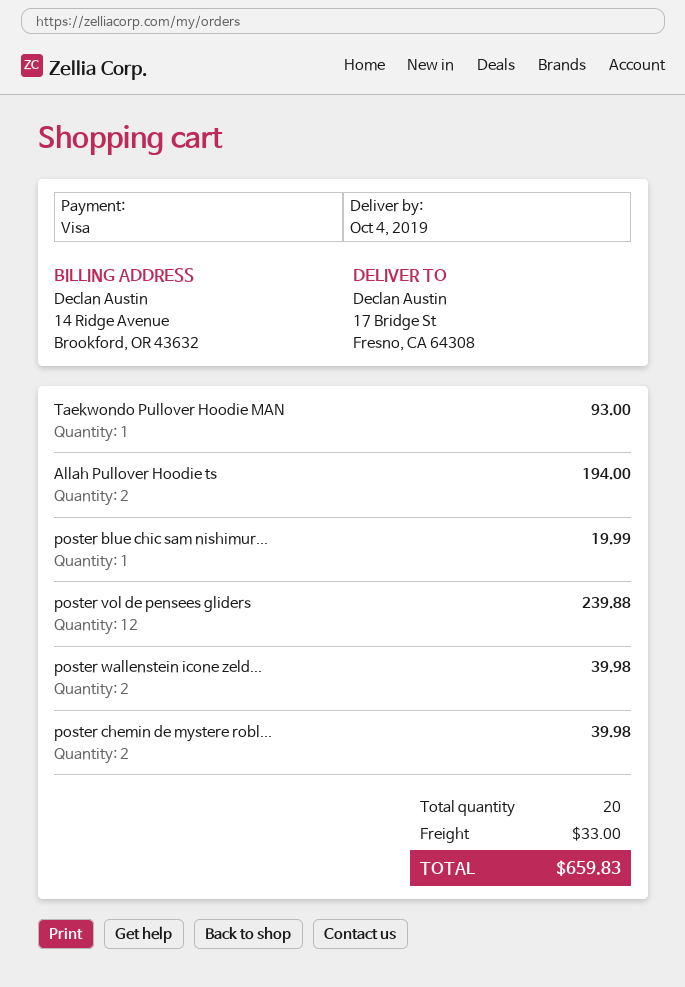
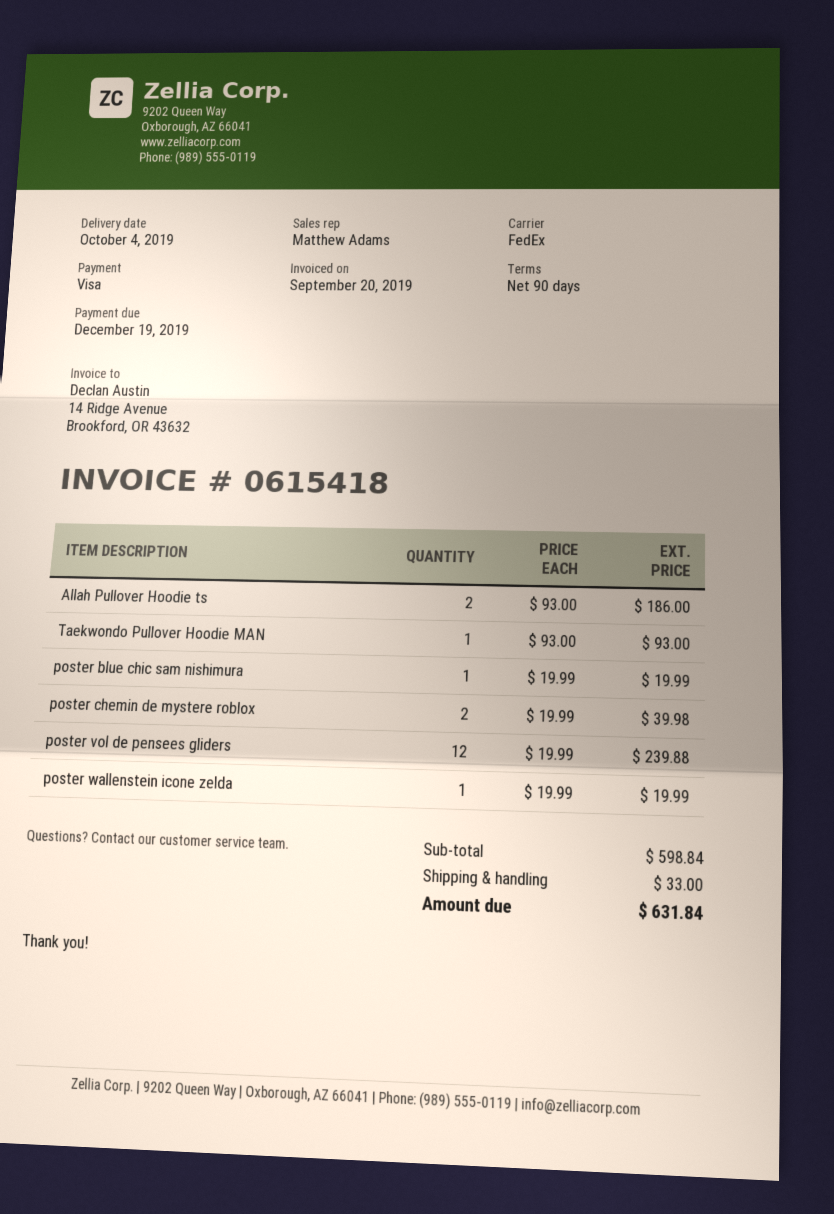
Allah Pullover Hoodie ts: 2 for 194.00 -> 2 for 186.00
poster wallenstein icone zeld...: 2 for 39.98 -> 1 for 19.99
total: 659.83 -> 631.84

